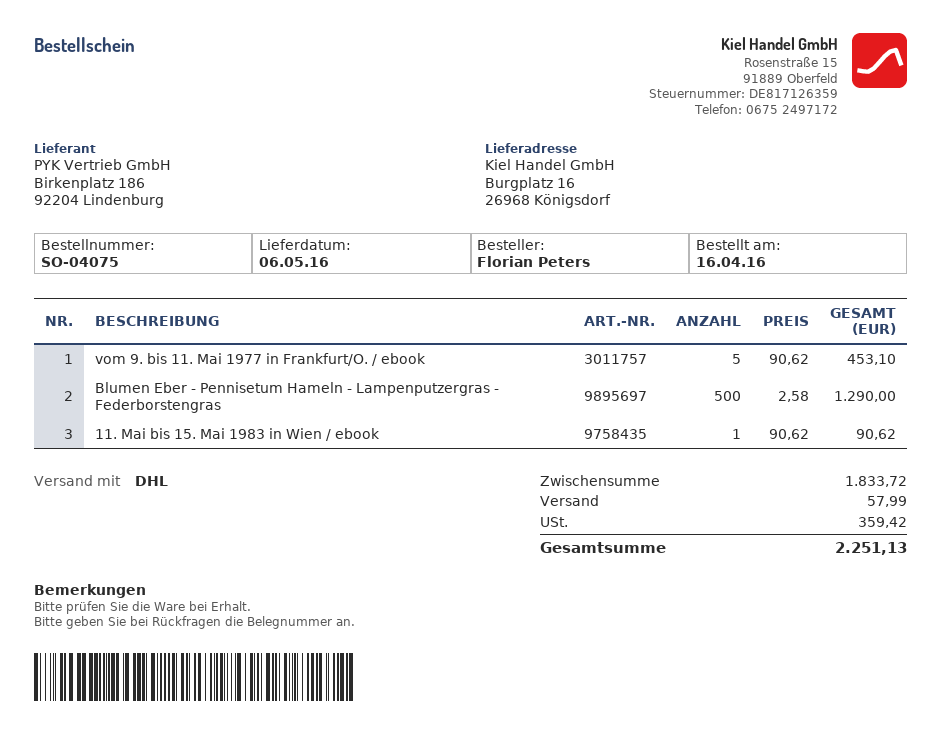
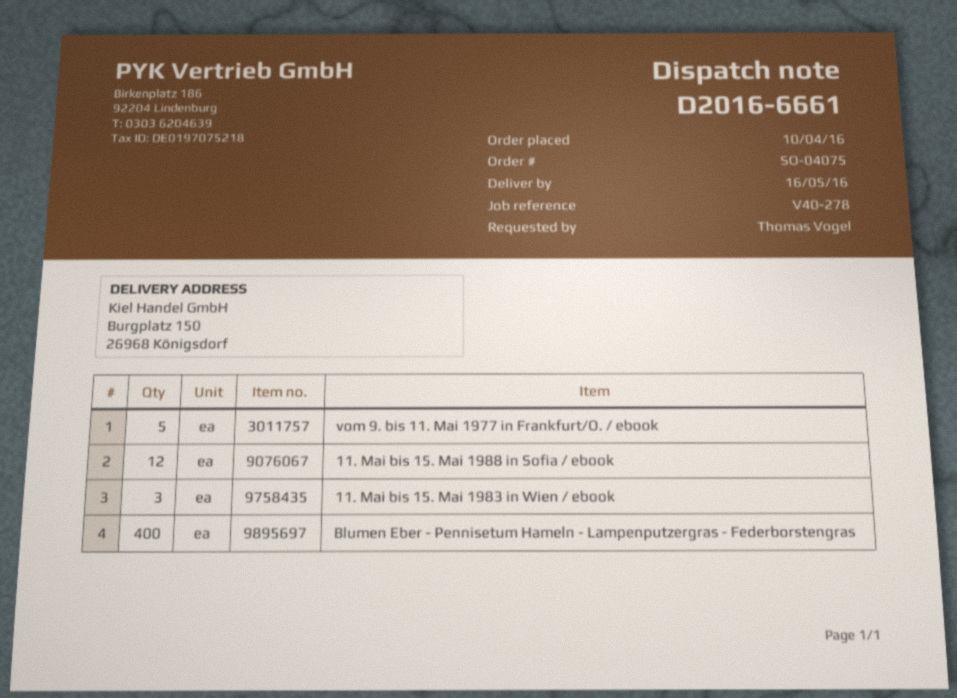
order date: 2016-04-16 -> 2016-04-10
delivery date: 2016-05-06 -> 2016-05-16
ordered by: Florian Peters -> Thomas Vogel
ship to: Burgplatz 16, 26968 Königsdorf -> Burgplatz 150, 26968 Königsdorf
Blumen Eber - Pennisetum Hameln - Lampenputzergras - Federborstengras: 500 -> 400
11. Mai bis 15. Mai 1983 in Wien / ebook: 1 -> 3
11. Mai bis 15. Mai 1988 in Sofia / ebook: none -> 12

